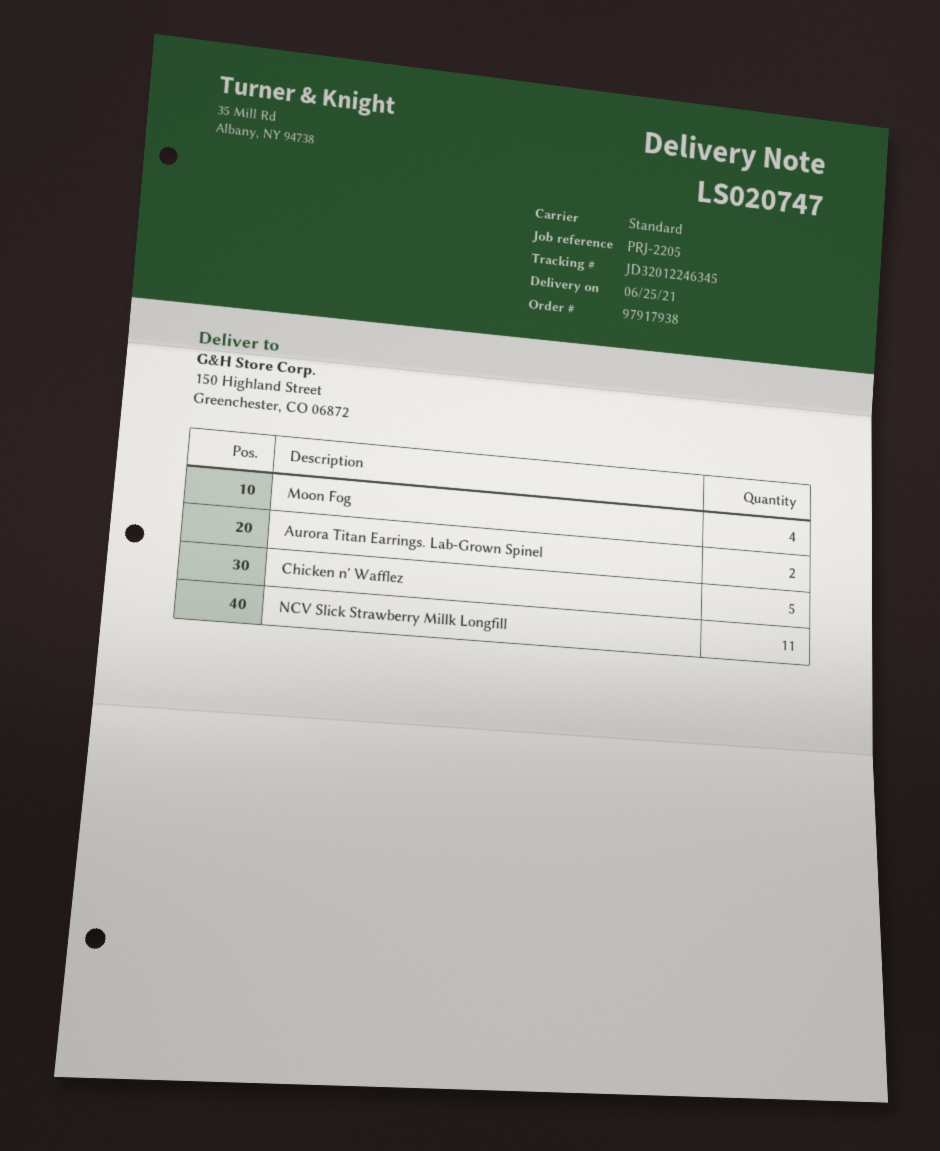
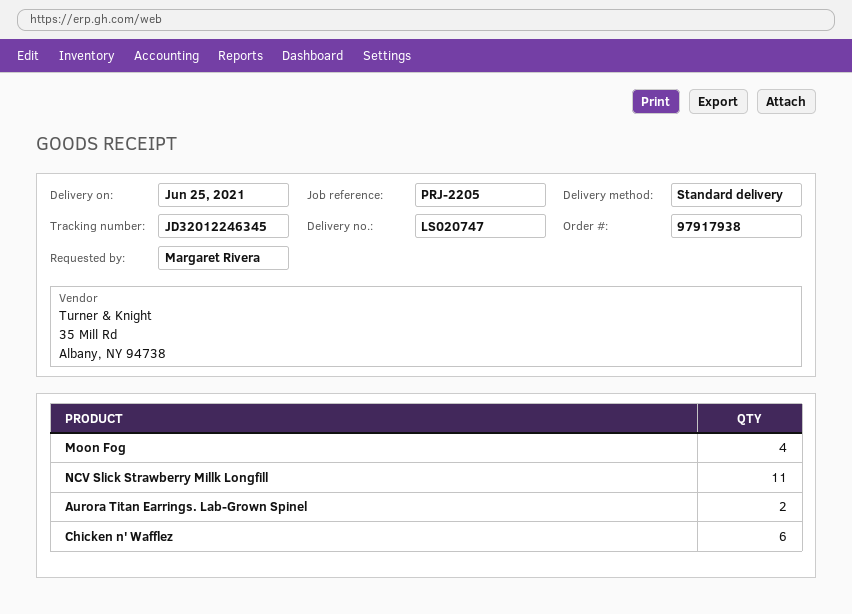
Chicken n' Wafflez: 5 -> 6

